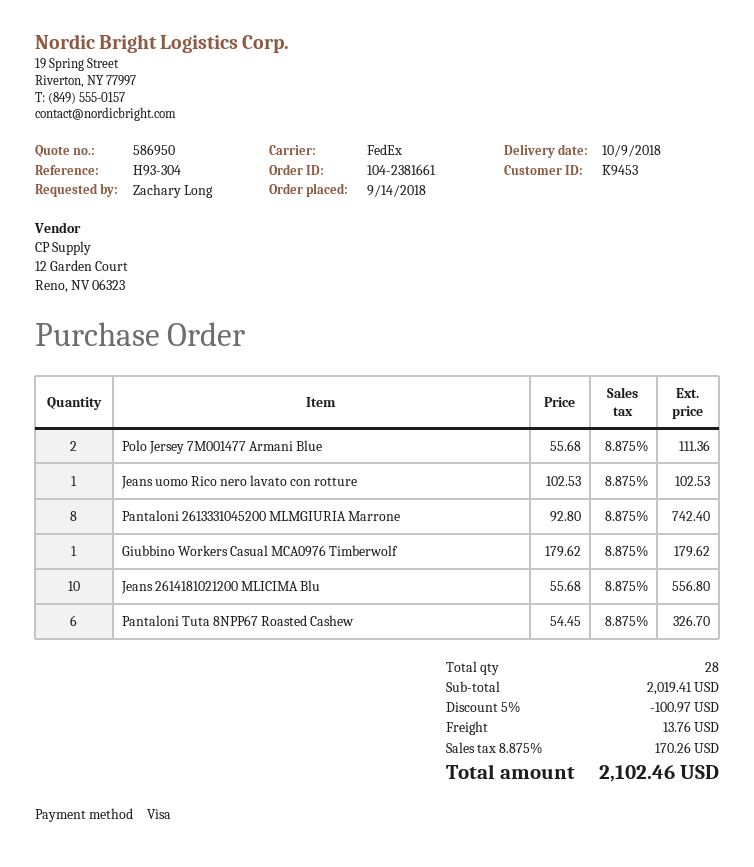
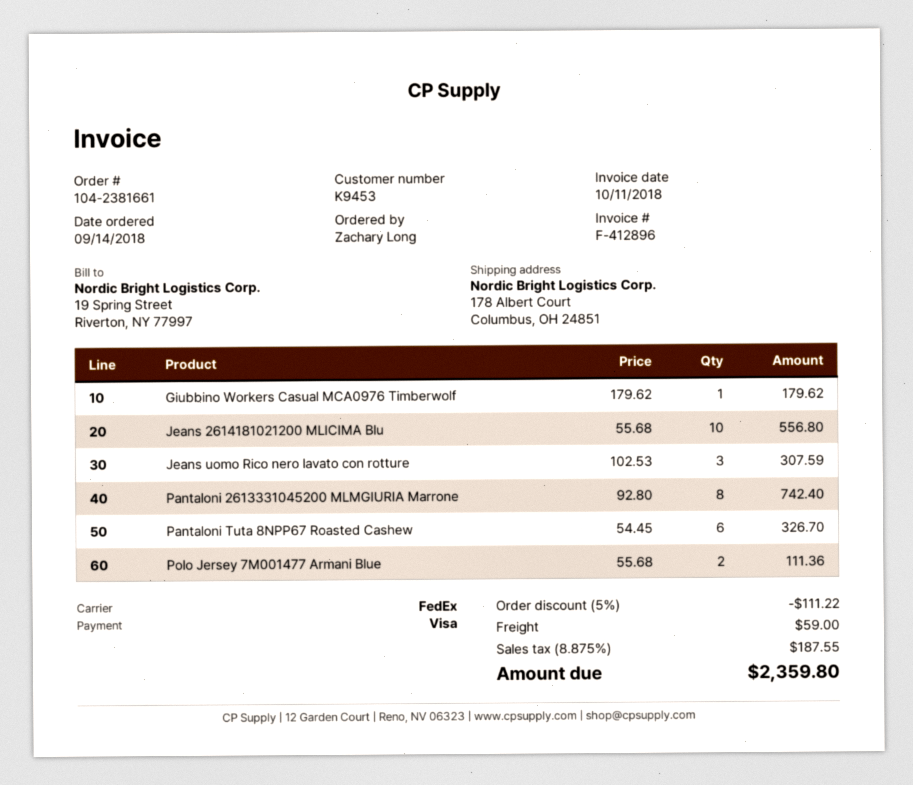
Jeans uomo Rico nero lavato con rotture: 1 x 102.53 = 102.53 -> 3 x 102.53 = 307.59
discount: 5% = 100.97 -> 5% = 111.22
shipping: 13.76 -> 59.00
tax: 8.875% = 170.26 -> 8.875% = 187.55
total: 2102.46 -> 2359.80

